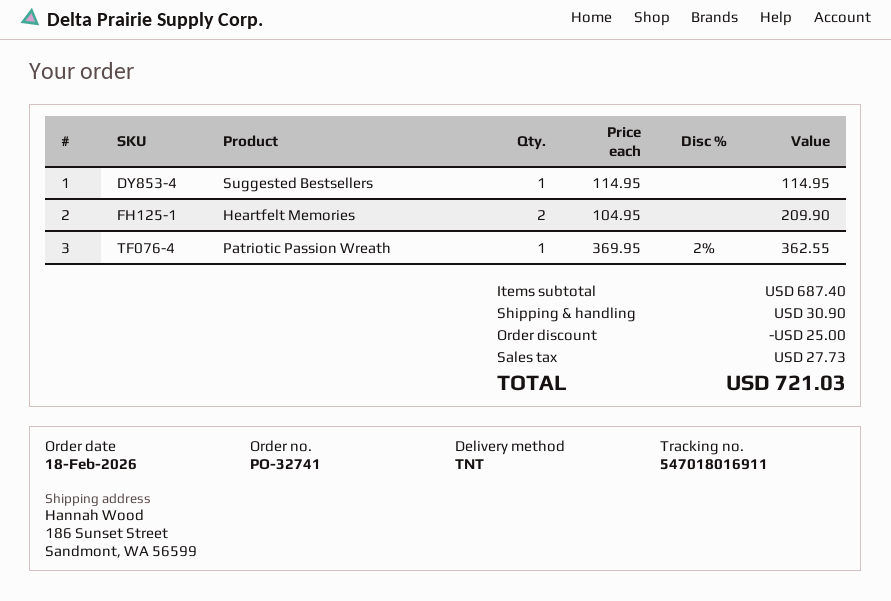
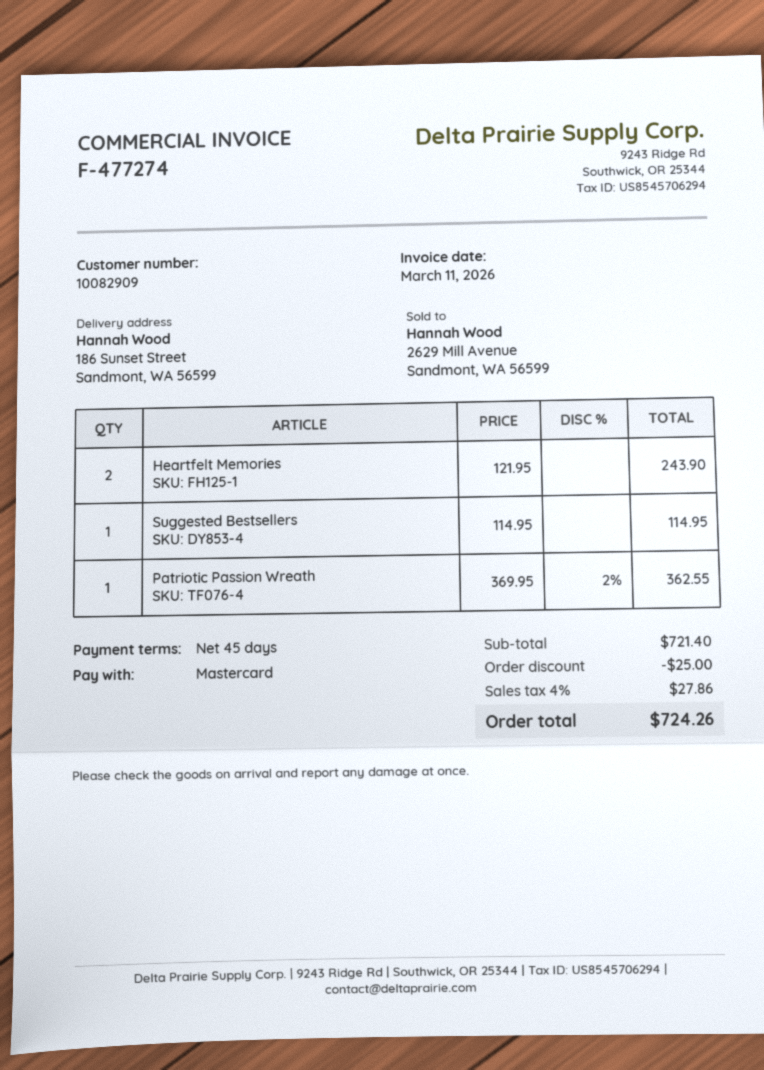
Heartfelt Memories: 2 x 104.95 = 209.90 -> 2 x 121.95 = 243.90
subtotal: 687.40 -> 721.40
shipping: 30.90 -> none
tax: 27.73 -> 27.86
total: 721.03 -> 724.26

